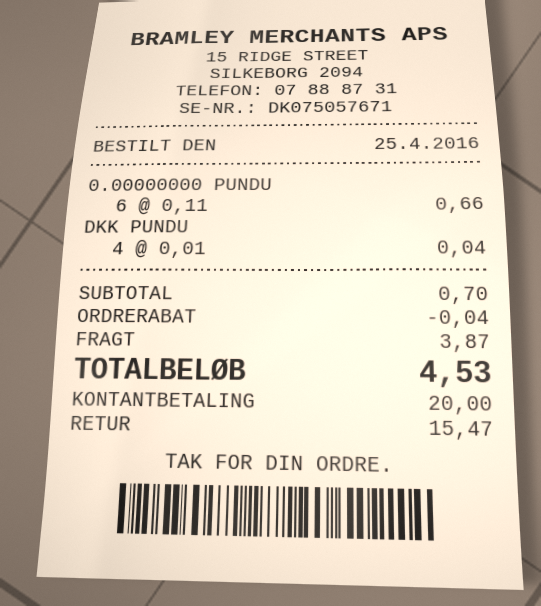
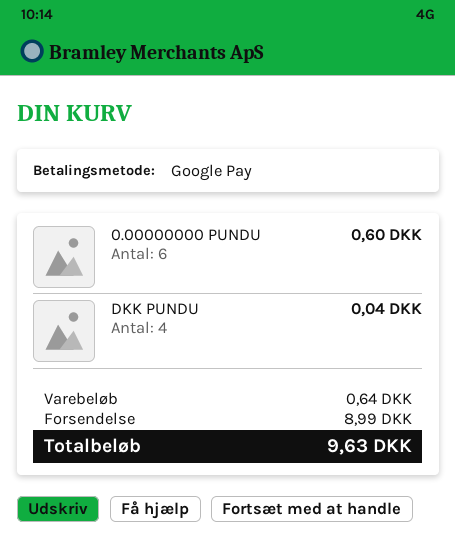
payment method: cash -> Google Pay
0.00000000 PUNDU: 6 for 0.66 -> 6 for 0.60
subtotal: 0.70 -> 0.64
discount: 0.04 -> none
shipping: 3.87 -> 8.99
total: 4.53 -> 9.63

